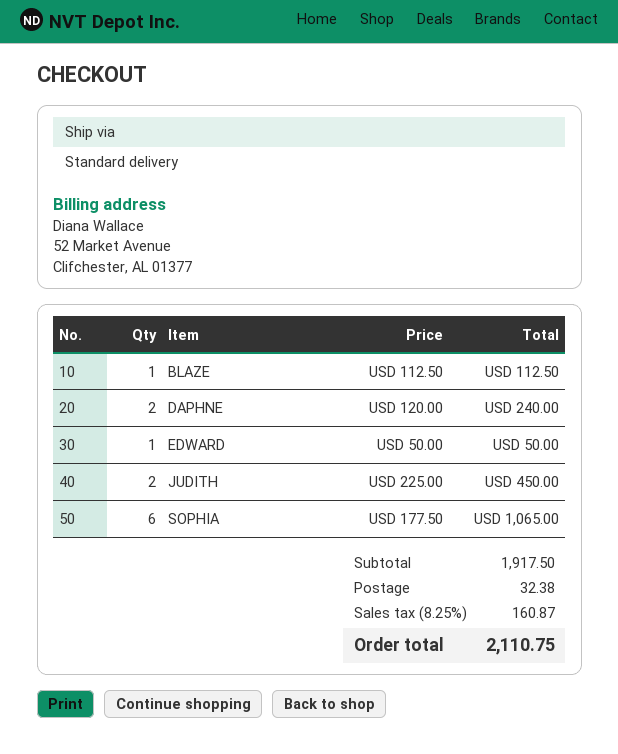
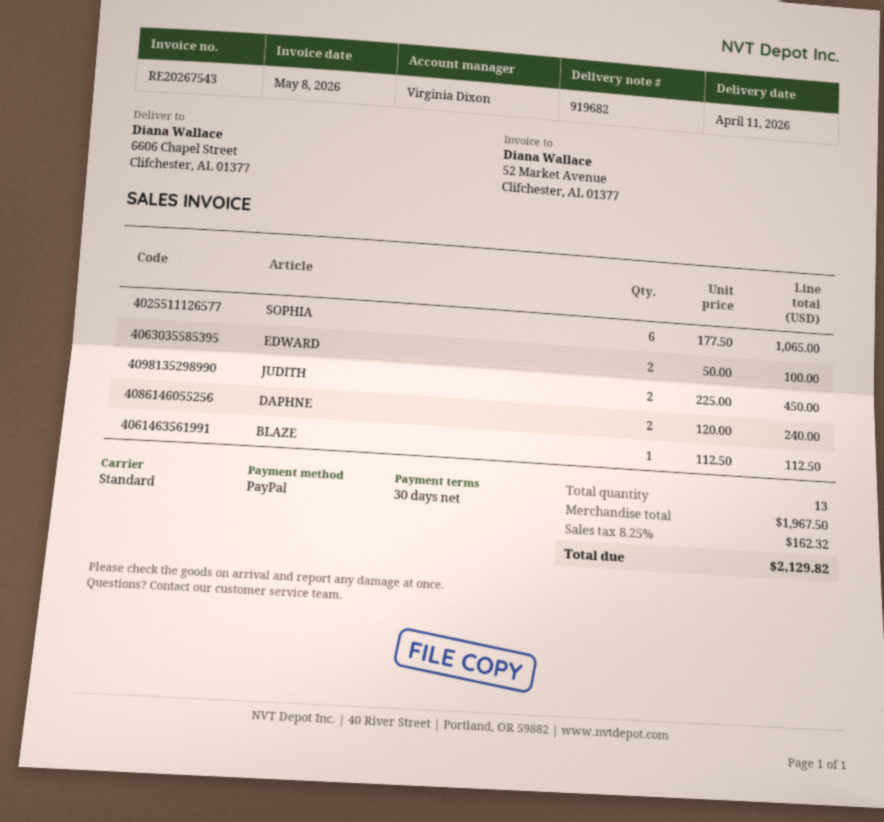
EDWARD: 1 x 50.00 = 50.00 -> 2 x 50.00 = 100.00
subtotal: 1917.50 -> 1967.50
shipping: 32.38 -> none
tax: 8.25% = 160.87 -> 8.25% = 162.32
total: 2110.75 -> 2129.82

